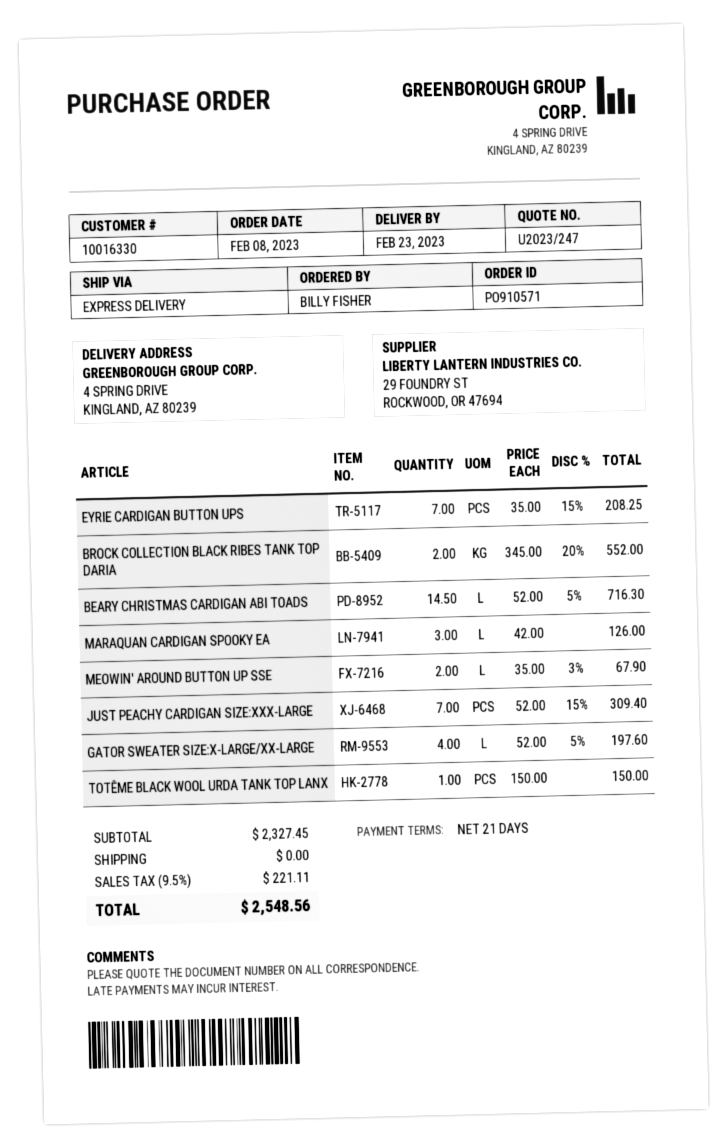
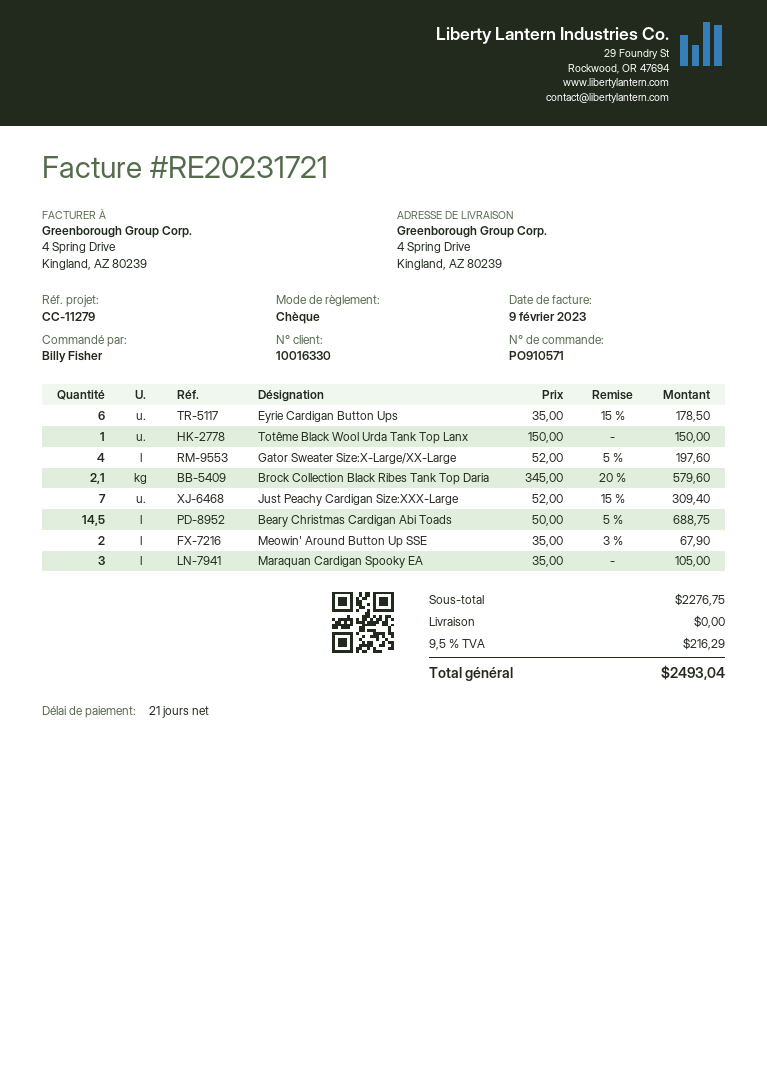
EYRIE CARDIGAN BUTTON UPS: 7 x 35.00 - 15% = 208.25 -> 6 x 35.00 - 15% = 178.50
BROCK COLLECTION BLACK RIBES TANK TOP DARIA: 2 x 345.00 - 20% = 552.00 -> 2.1 x 345.00 - 20% = 579.60
BEARY CHRISTMAS CARDIGAN ABI TOADS: 14.5 x 52.00 - 5% = 716.30 -> 14.5 x 50.00 - 5% = 688.75
MARAQUAN CARDIGAN SPOOKY EA: 3 x 42.00 = 126.00 -> 3 x 35.00 = 105.00
subtotal: 2327.45 -> 2276.75
tax: 9.5% = 221.11 -> 9.5% = 216.29
total: 2548.56 -> 2493.04

